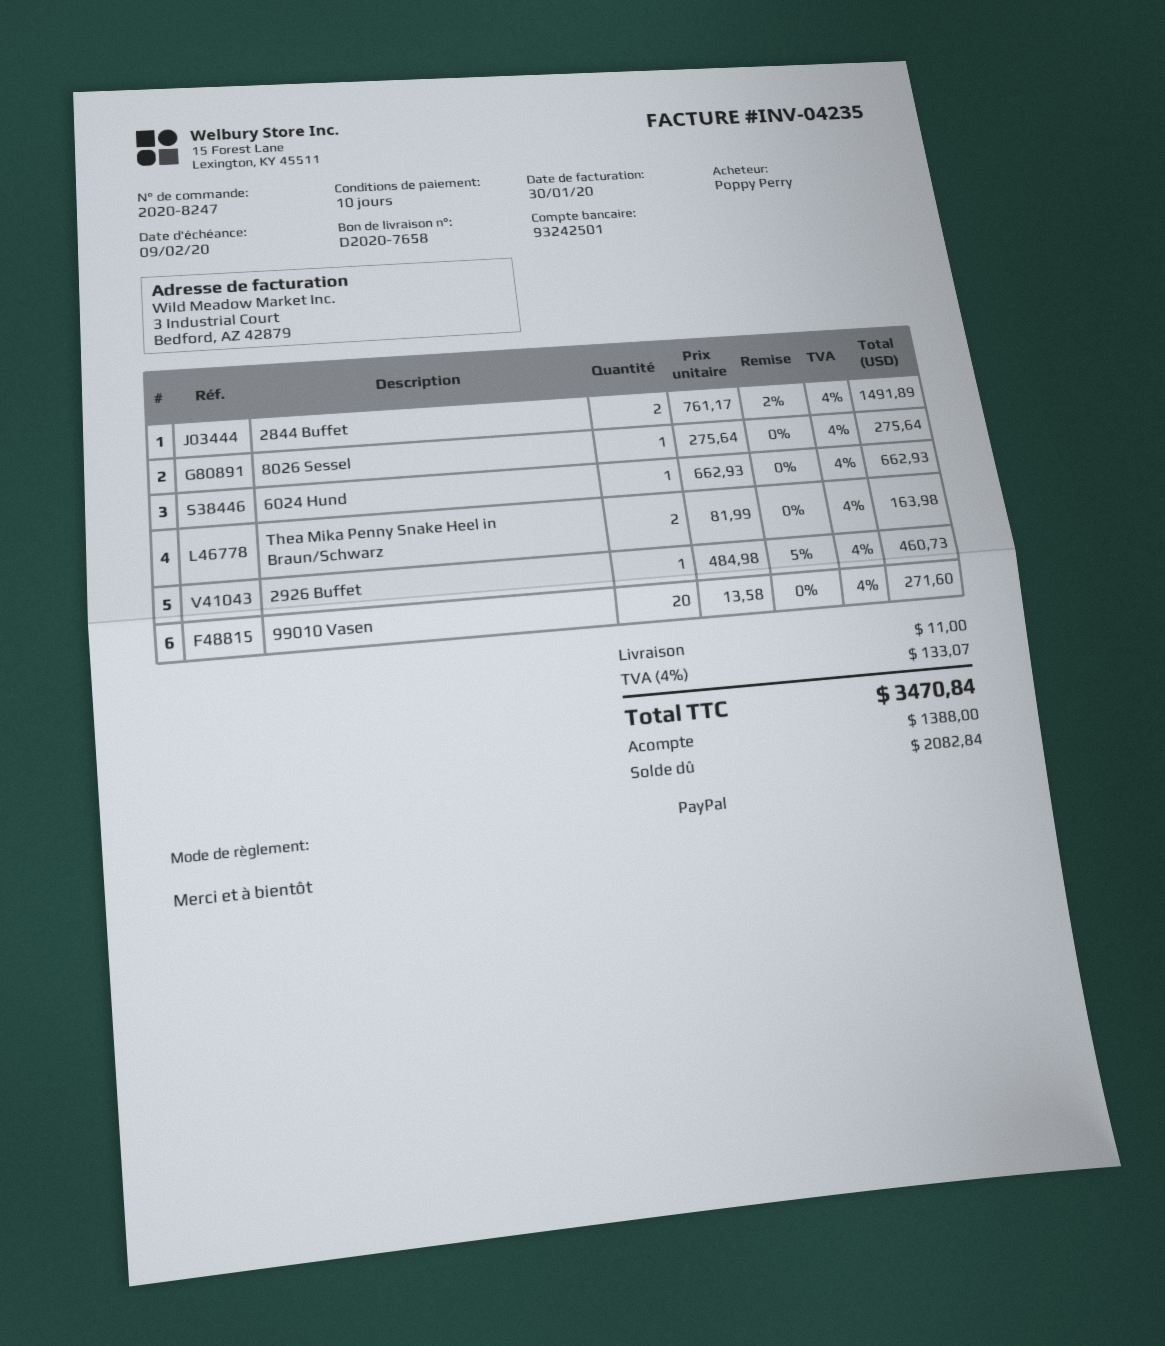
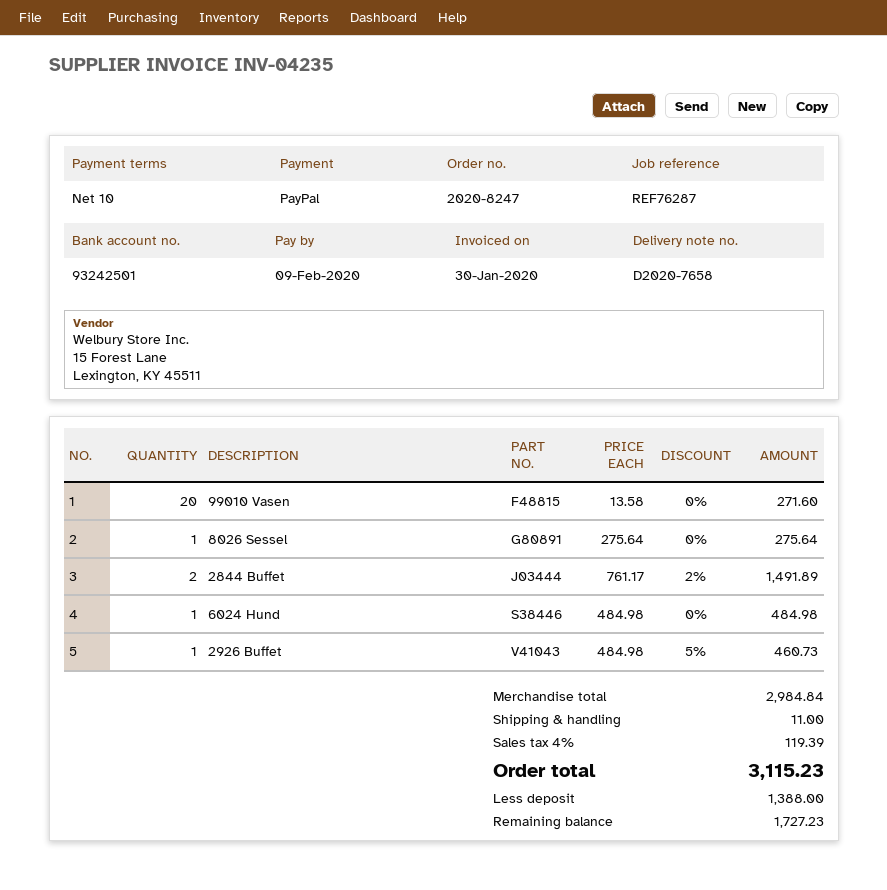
6024 Hund: 1 x 662.93 = 662.93 -> 1 x 484.98 = 484.98
Thea Mika Penny Snake Heel in Braun/Schwarz: 2 x 81.99 = 163.98 -> none
tax: 4% = 133.07 -> 4% = 119.39
total: 3470.84 -> 3115.23
balance: 2082.84 -> 1727.23

